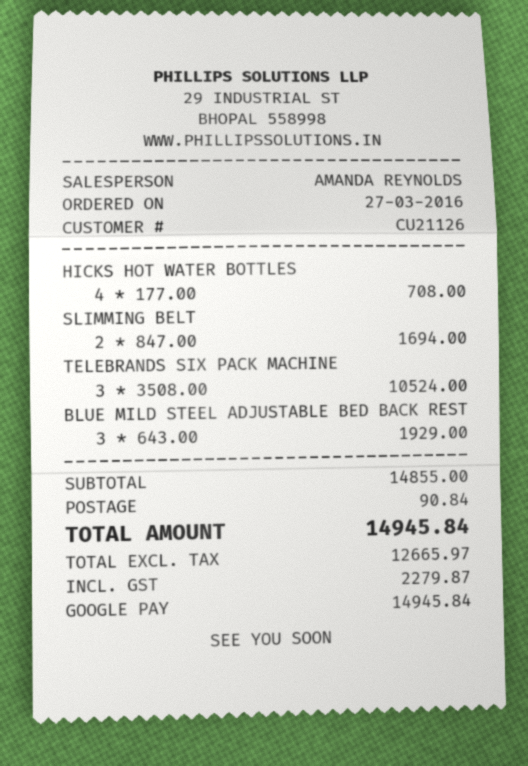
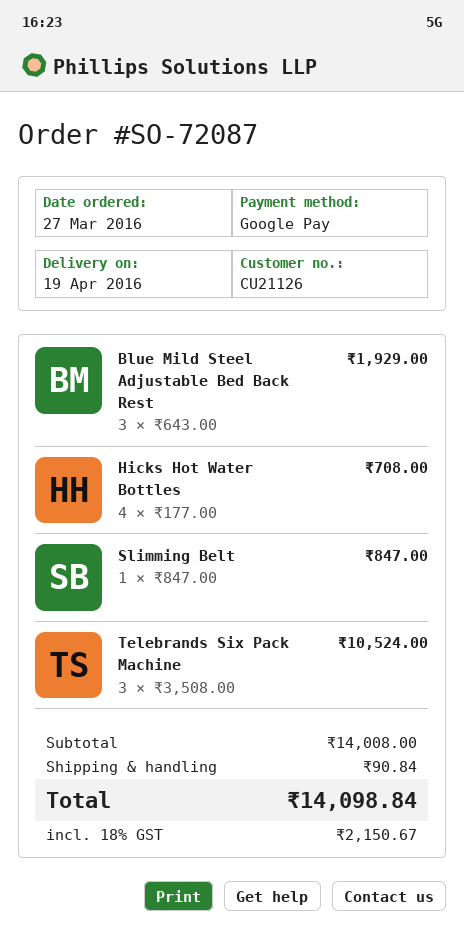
SLIMMING BELT: 2 x 847.00 = 1694.00 -> 1 x 847.00 = 847.00
subtotal: 14855.00 -> 14008.00
tax: 2279.87 -> 2150.67
total: 14945.84 -> 14098.84

